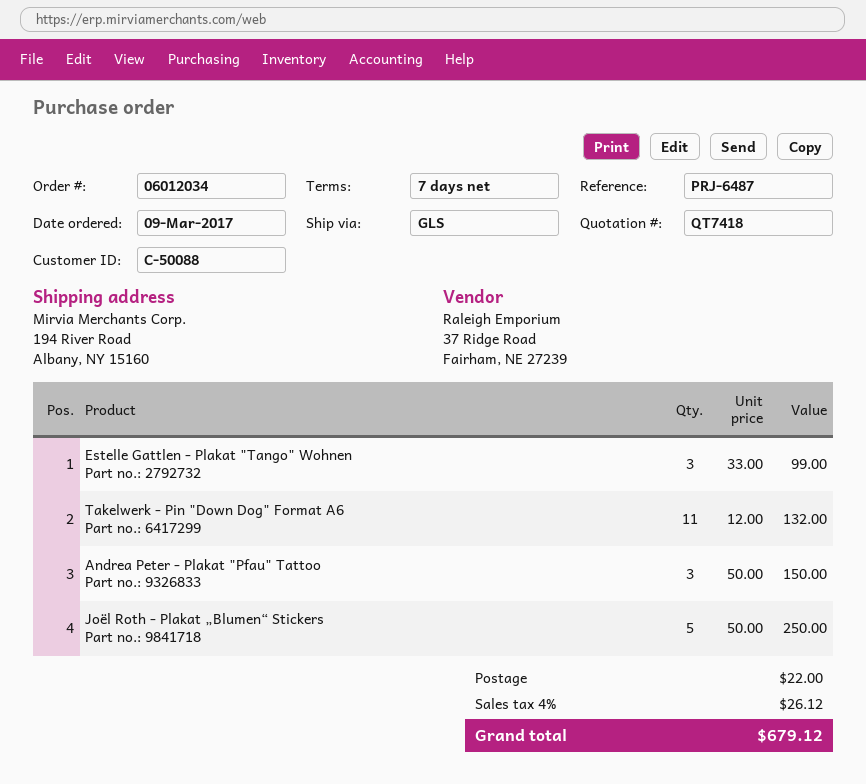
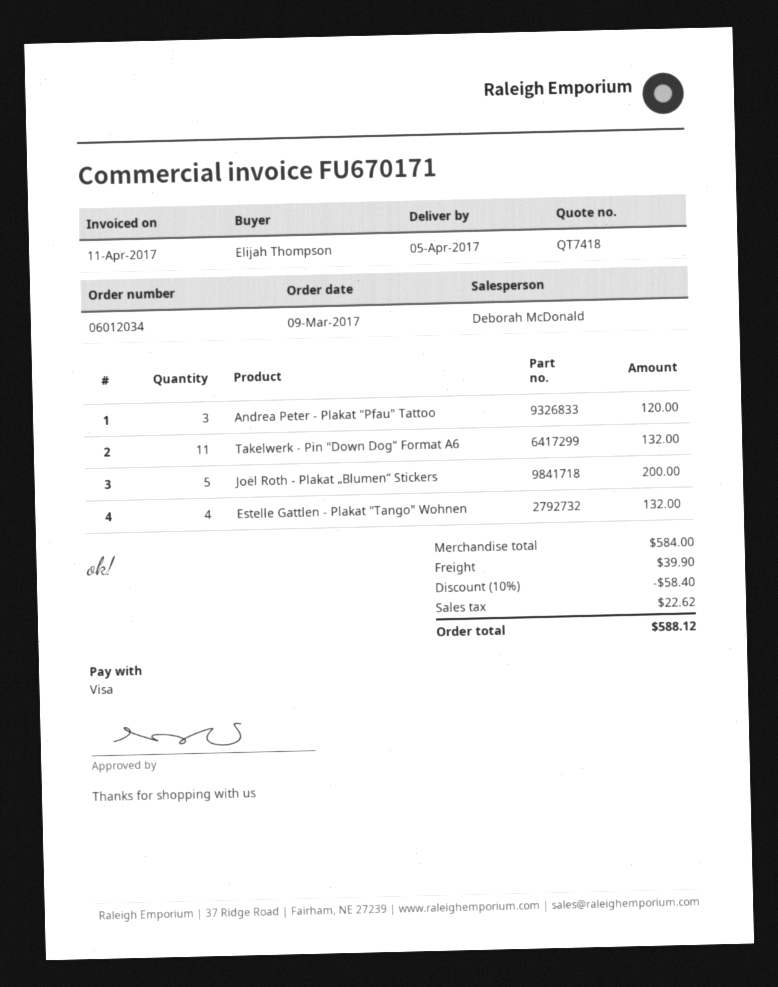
Estelle Gattlen - Plakat "Tango" Wohnen: 3 for 99.00 -> 4 for 132.00
Andrea Peter - Plakat "Pfau" Tattoo: 3 for 150.00 -> 3 for 120.00
Joël Roth - Plakat „Blumen“ Stickers: 5 for 250.00 -> 5 for 200.00
discount: none -> 10% = 58.40
shipping: 22.00 -> 39.90
tax: 26.12 -> 22.62
total: 679.12 -> 588.12

